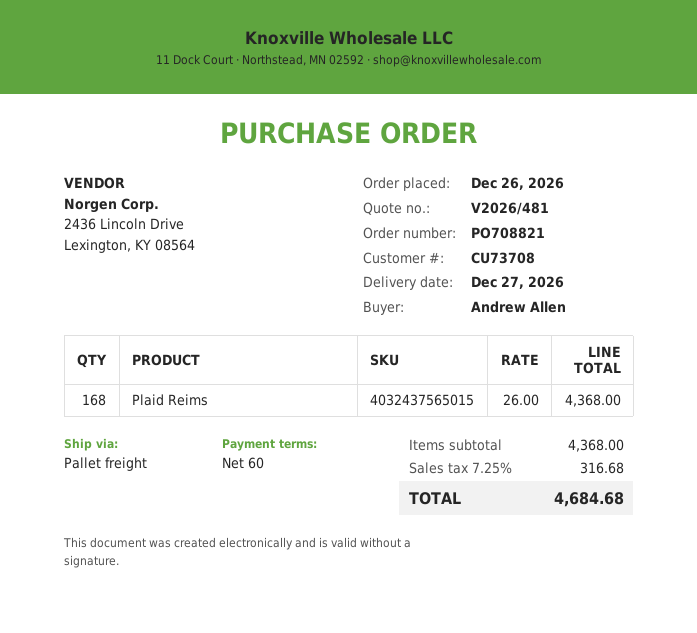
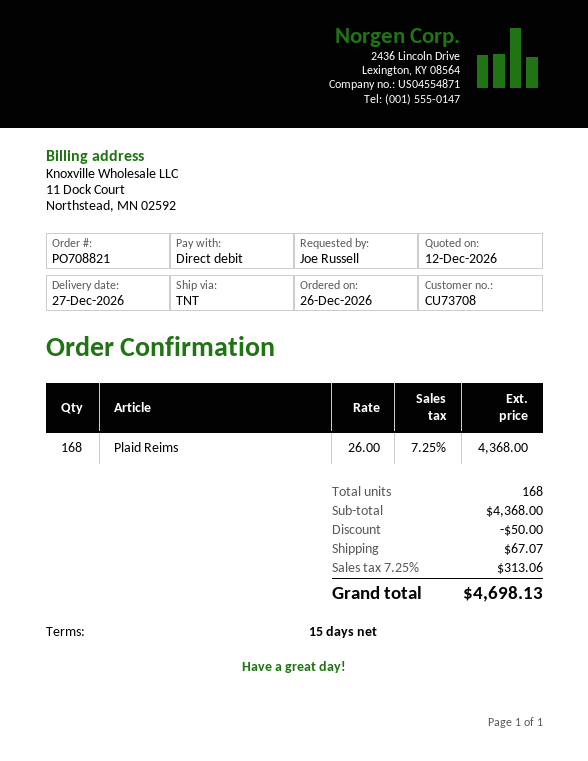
payment terms: 60 days -> 15 days
ordered by: Andrew Allen -> Joe Russell
shipping method: pallet freight -> TNT
discount: none -> 50.00
shipping: none -> 67.07
tax: 7.25% = 316.68 -> 7.25% = 313.06
total: 4684.68 -> 4698.13

